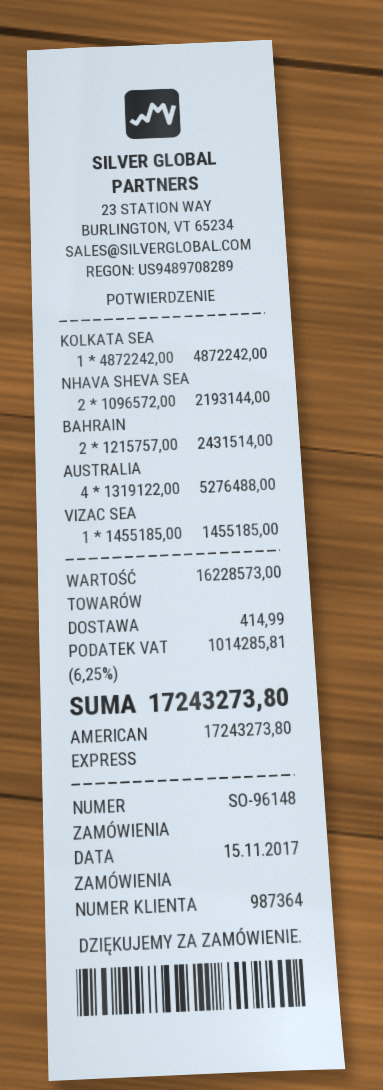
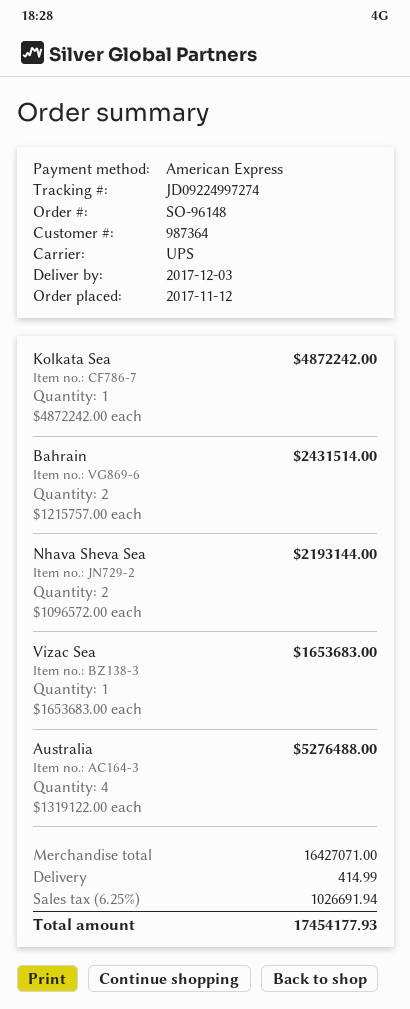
order date: 2017-11-15 -> 2017-11-12
VIZAC SEA: 1 x 1455185.00 = 1455185.00 -> 1 x 1653683.00 = 1653683.00
subtotal: 16228573.00 -> 16427071.00
tax: 6.25% = 1014285.81 -> 6.25% = 1026691.94
total: 17243273.80 -> 17454177.93

